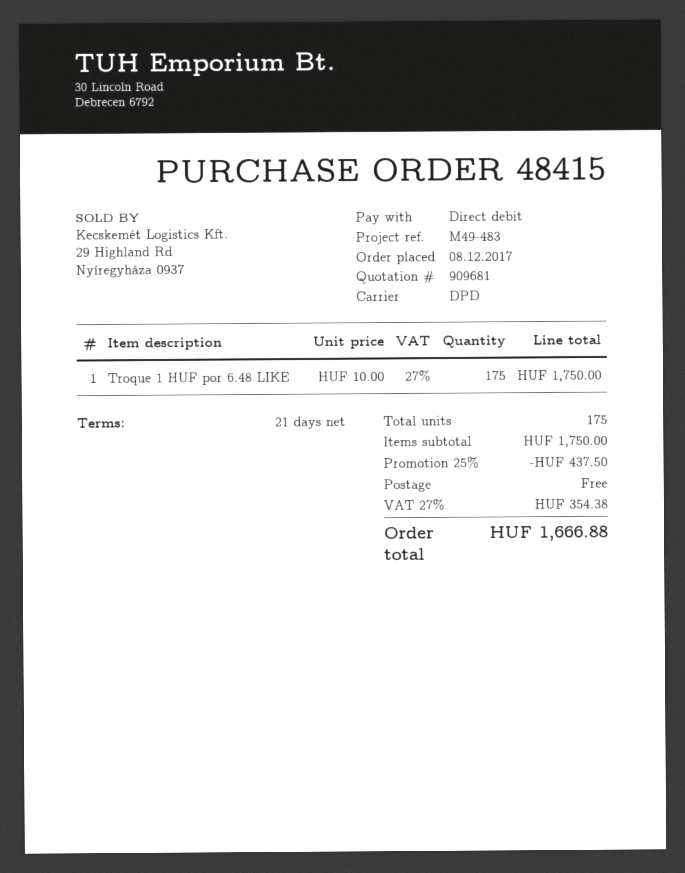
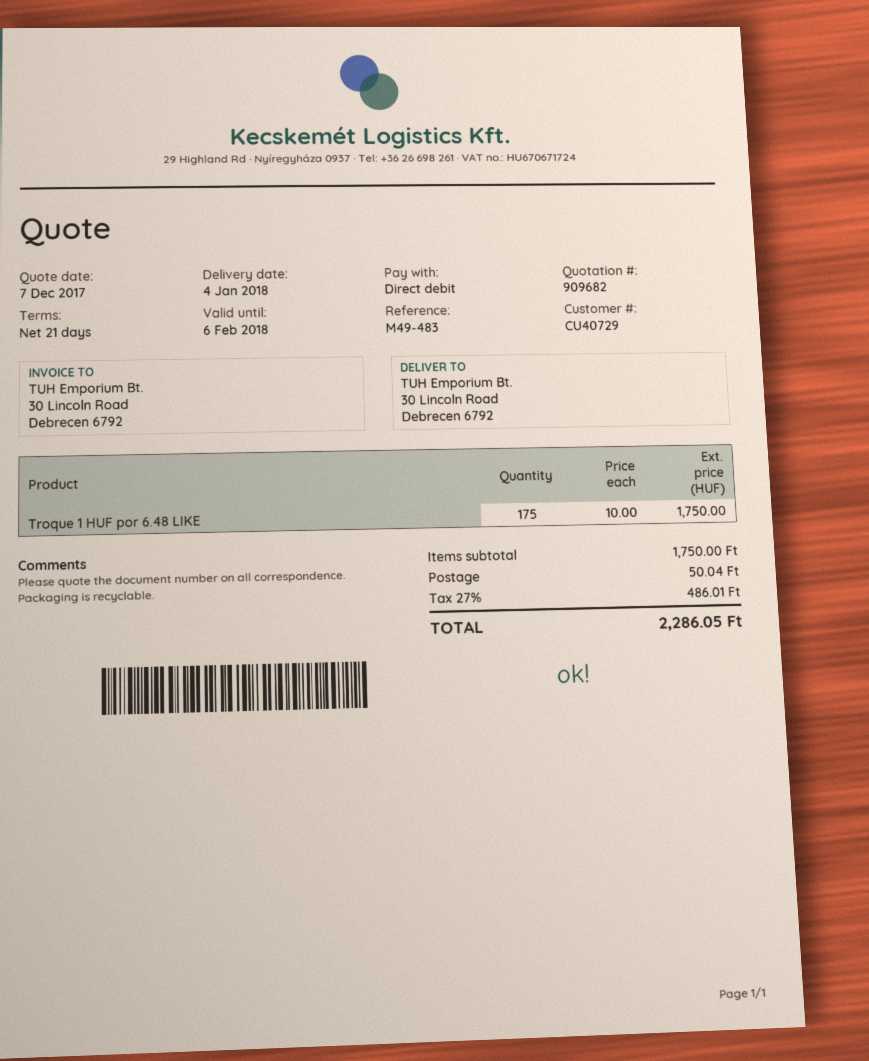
quote number: 909681 -> 909682
discount: 25% = 437.50 -> none
shipping: 0.00 -> 50.04
tax: 27% = 354.38 -> 27% = 486.01
total: 1666.88 -> 2286.05

